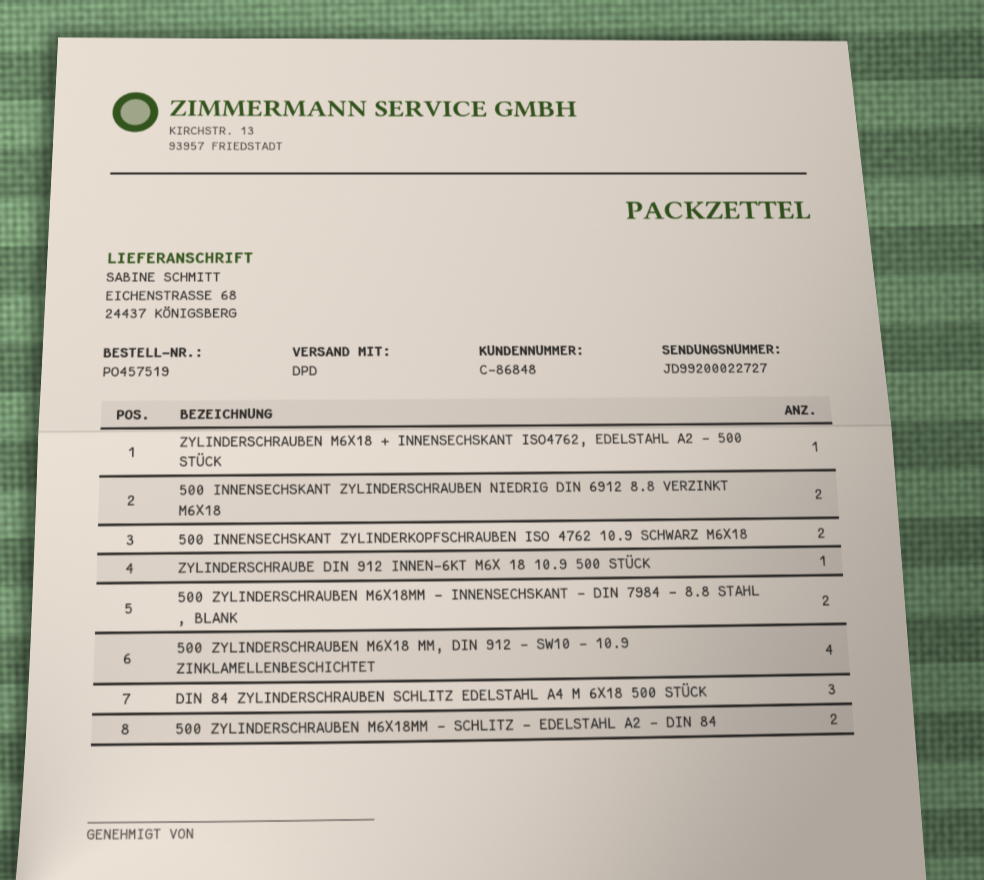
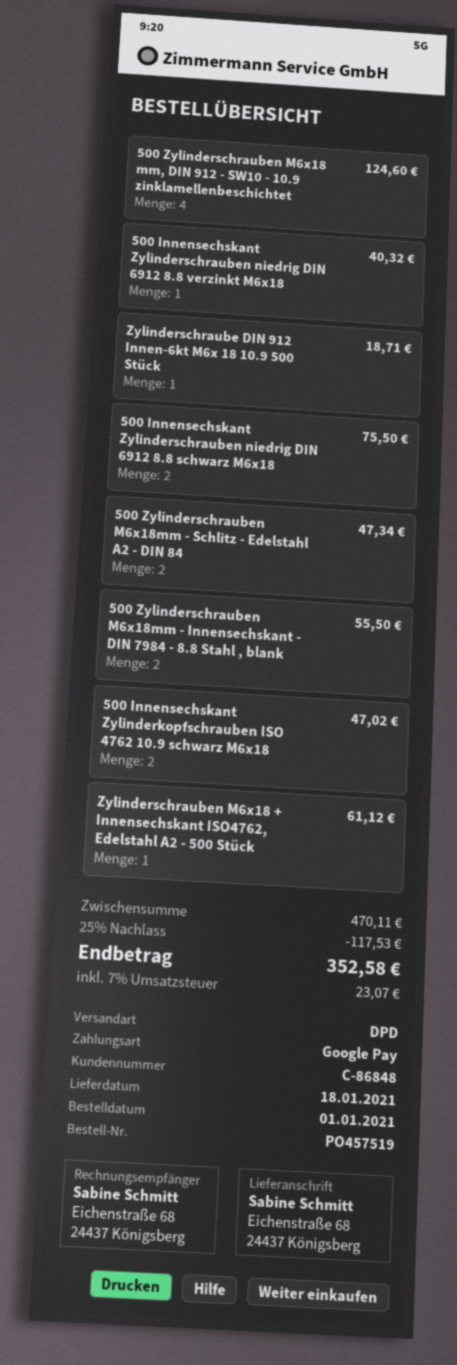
500 INNENSECHSKANT ZYLINDERSCHRAUBEN NIEDRIG DIN 6912 8.8 VERZINKT M6X18: 2 -> 1
DIN 84 ZYLINDERSCHRAUBEN SCHLITZ EDELSTAHL A4 M 6X18 500 STÜCK: 3 -> none
500 Innensechskant Zylinderschrauben niedrig DIN 6912 8.8 schwarz M6x18: none -> 2

